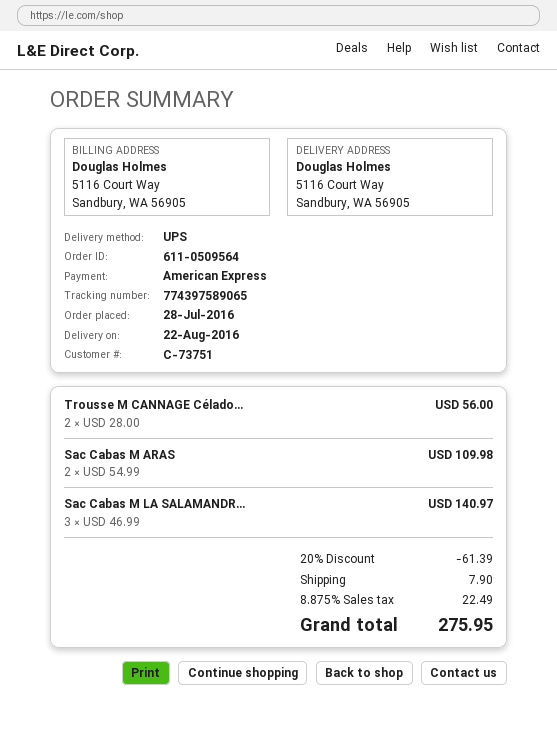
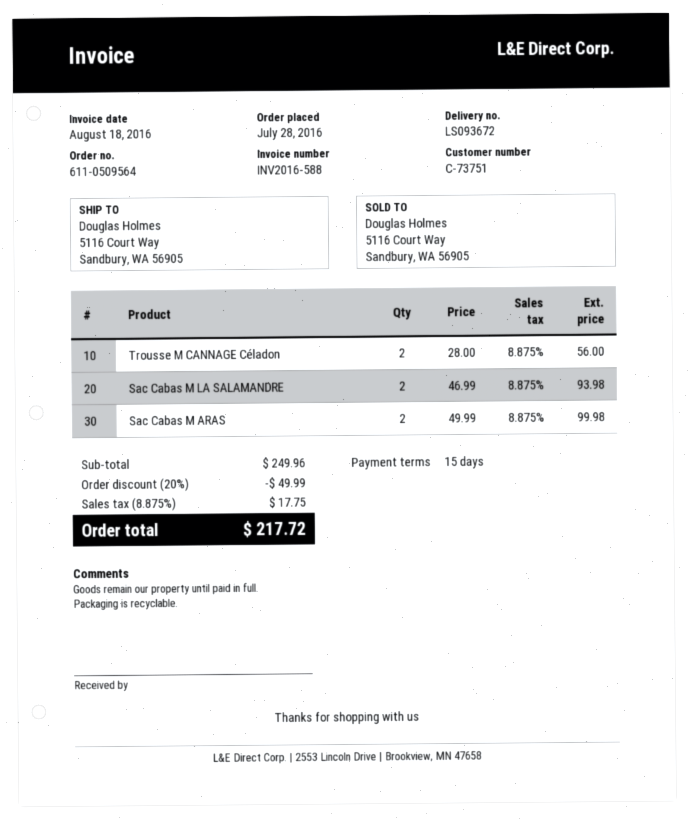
Sac Cabas M ARAS: 2 x 54.99 = 109.98 -> 2 x 49.99 = 99.98
Sac Cabas M LA SALAMANDR...: 3 x 46.99 = 140.97 -> 2 x 46.99 = 93.98
discount: 20% = 61.39 -> 20% = 49.99
shipping: 7.90 -> none
tax: 8.875% = 22.49 -> 8.875% = 17.75
total: 275.95 -> 217.72

